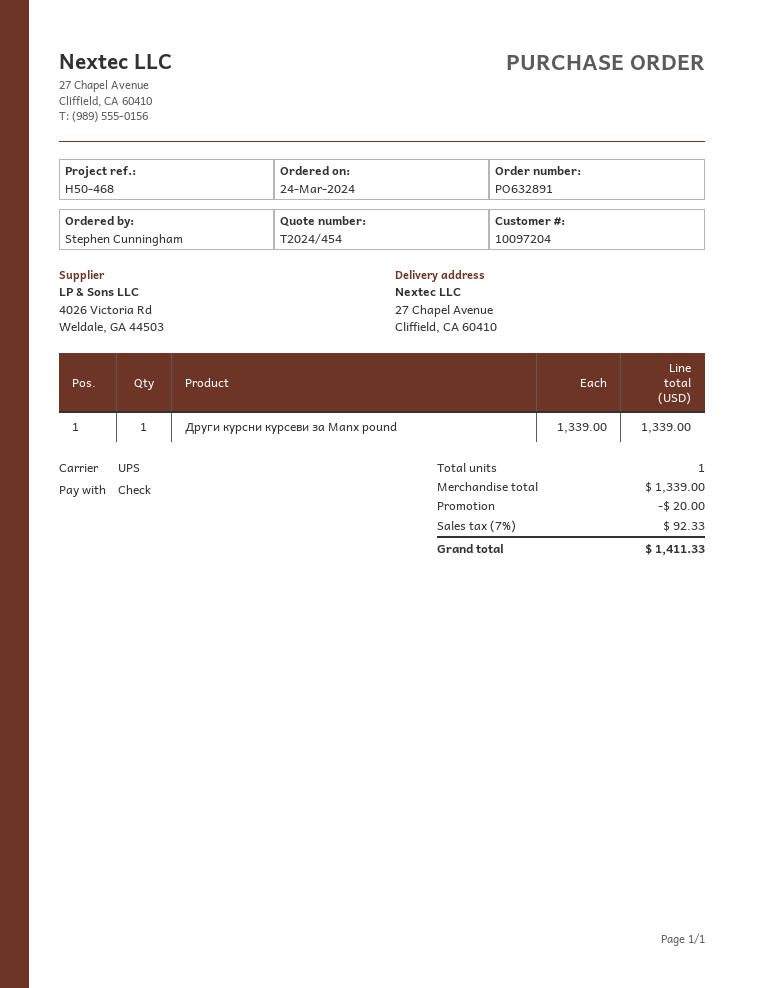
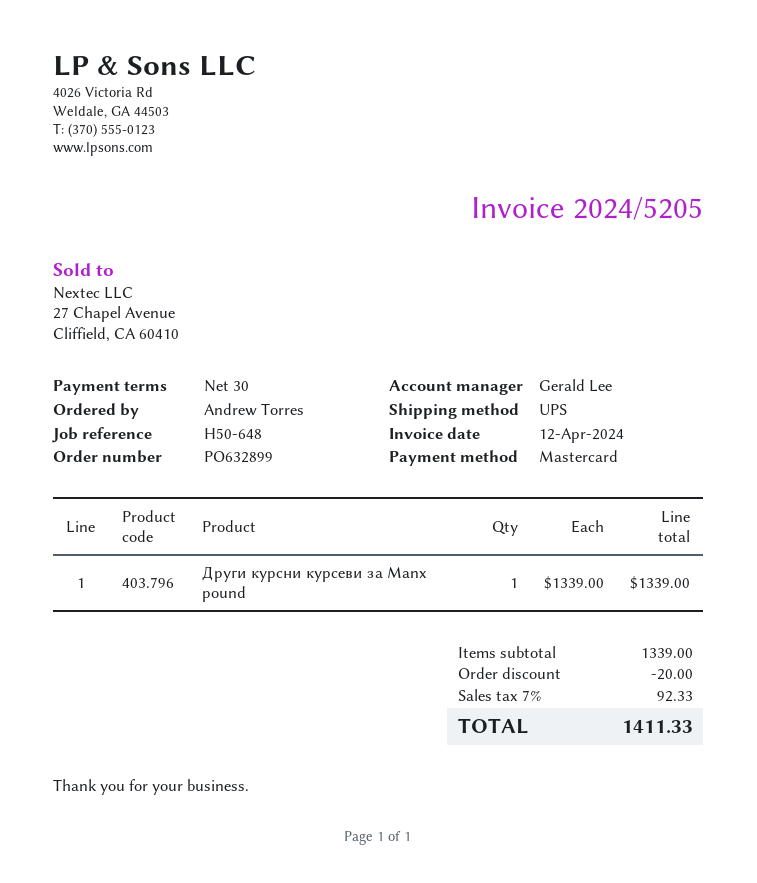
order number: PO632891 -> PO632899
reference: H50-468 -> H50-648
ordered by: Stephen Cunningham -> Andrew Torres
payment method: cheque -> Mastercard

